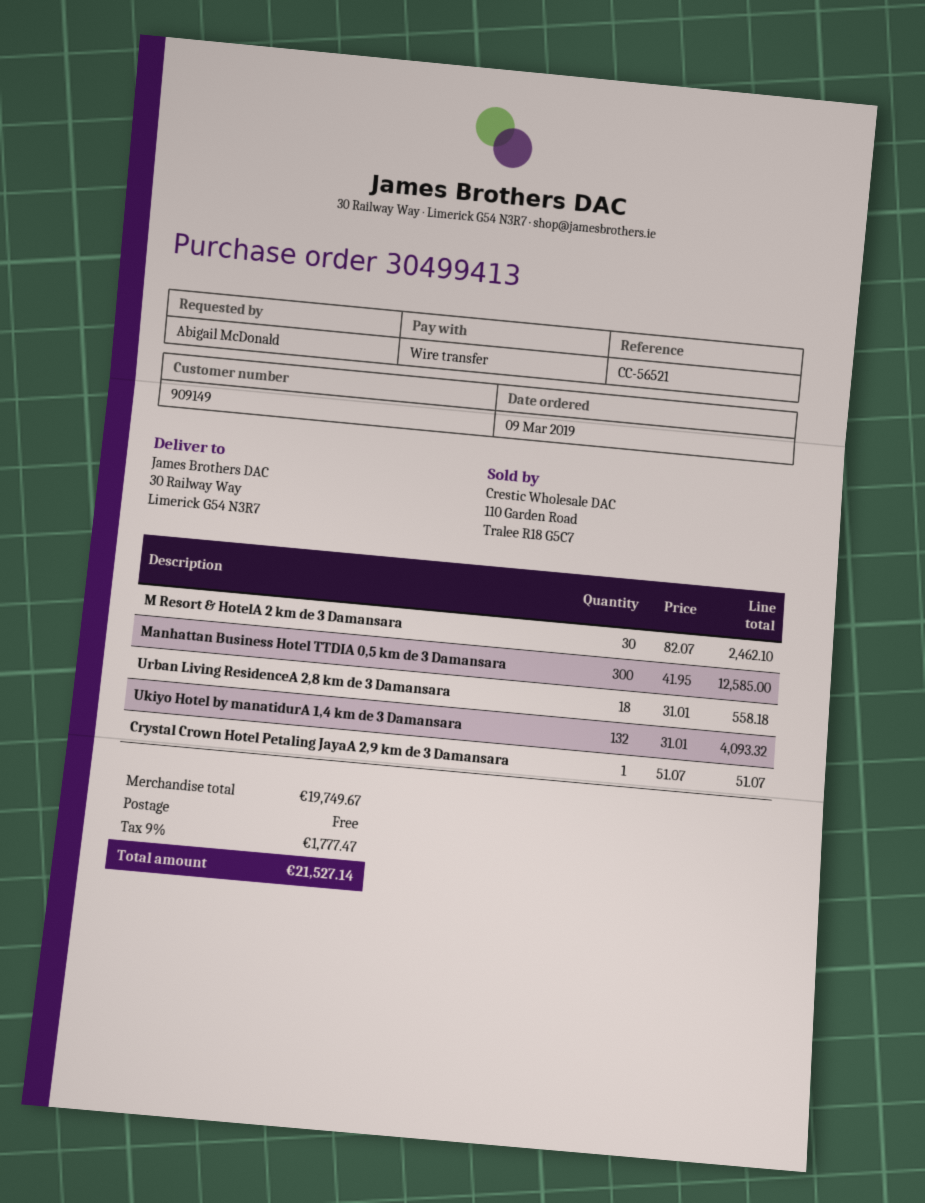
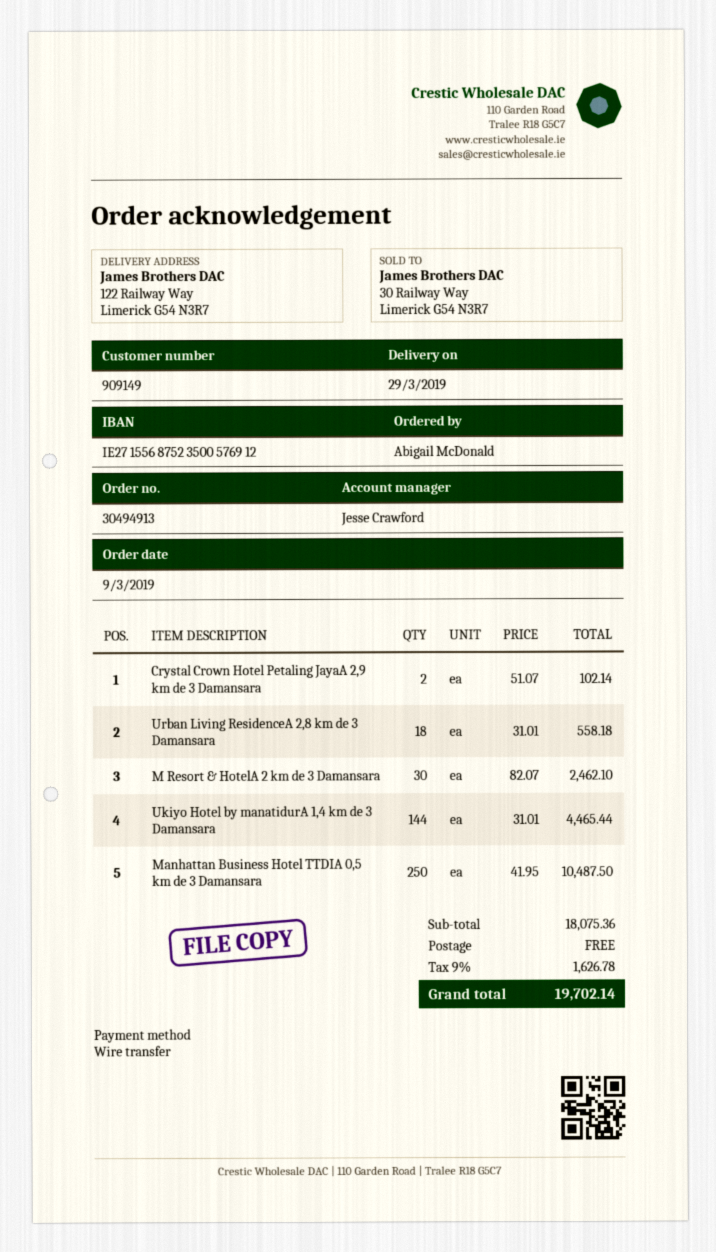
order number: 30499413 -> 30494913
ship to: 30 Railway Way, Limerick G54 N3R7 -> 122 Railway Way, Limerick G54 N3R7
Manhattan Business Hotel TTDIA 0,5 km de 3 Damansara: 300 x 41.95 = 12585.00 -> 250 x 41.95 = 10487.50
Ukiyo Hotel by manatidurA 1,4 km de 3 Damansara: 132 x 31.01 = 4093.32 -> 144 x 31.01 = 4465.44
Crystal Crown Hotel Petaling JayaA 2,9 km de 3 Damansara: 1 x 51.07 = 51.07 -> 2 x 51.07 = 102.14
subtotal: 19749.67 -> 18075.36
tax: 9% = 1777.47 -> 9% = 1626.78
total: 21527.14 -> 19702.14

